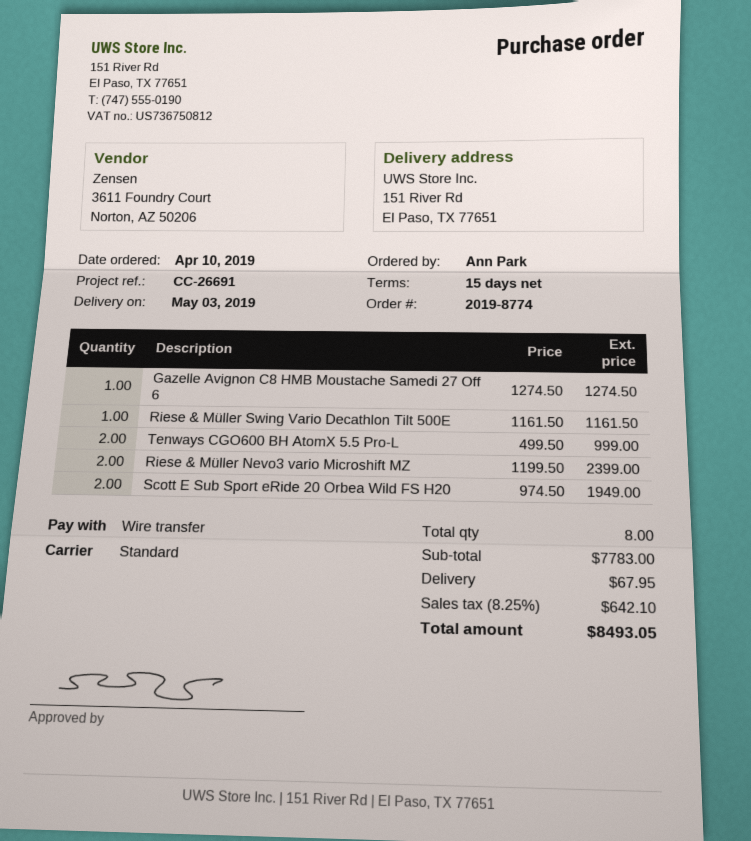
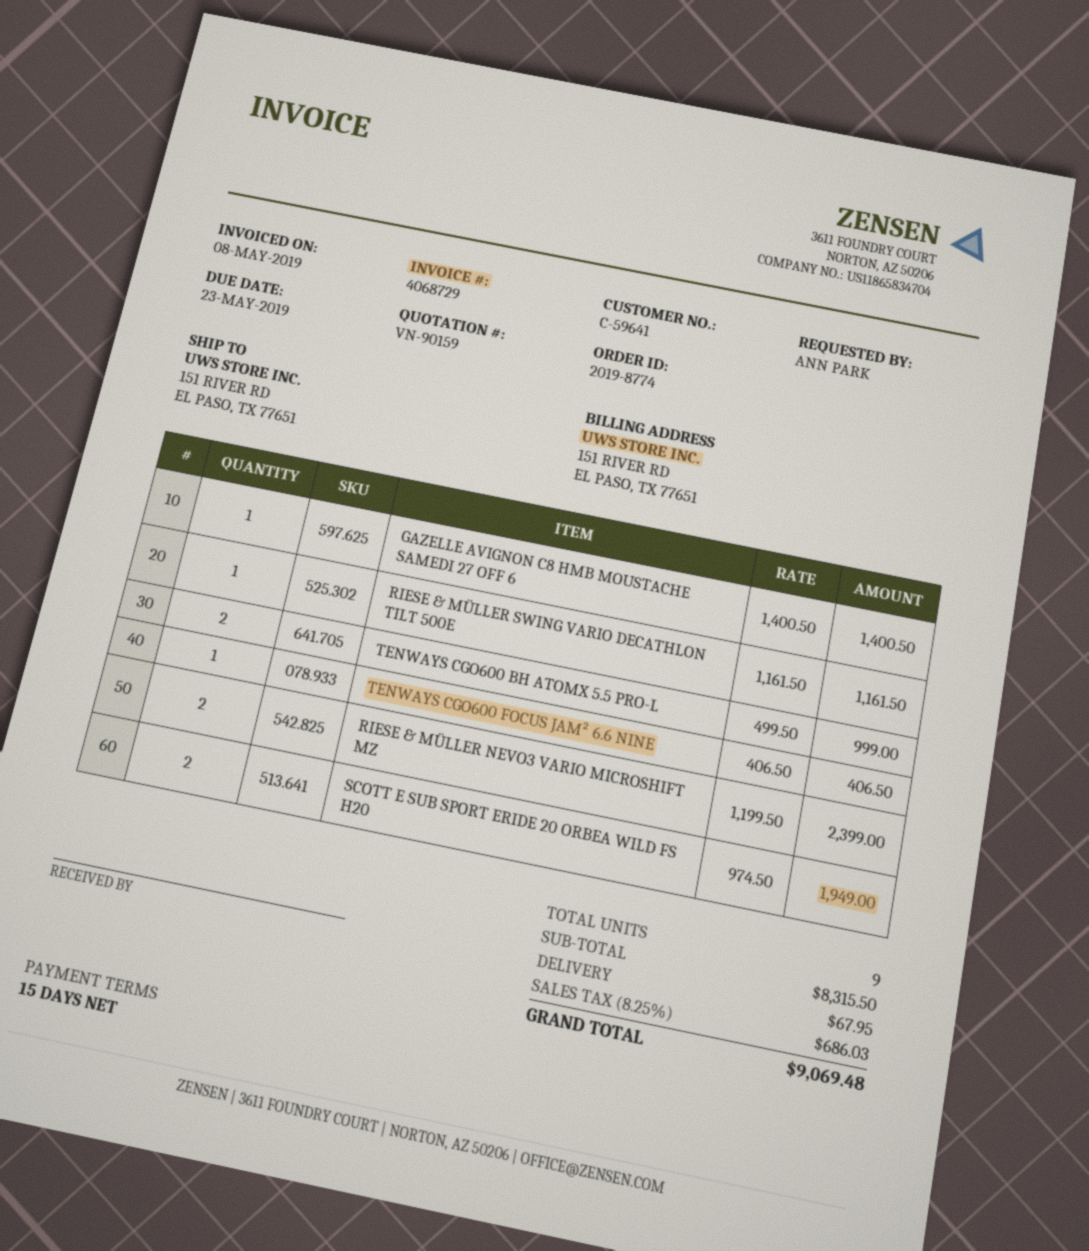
Gazelle Avignon C8 HMB Moustache Samedi 27 Off 6: 1 x 1274.50 = 1274.50 -> 1 x 1400.50 = 1400.50
TENWAYS CGO600 FOCUS JAM² 6.6 NINE: none -> 1 x 406.50 = 406.50
total quantity: 8 -> 9
subtotal: 7783.00 -> 8315.50
tax: 8.25% = 642.10 -> 8.25% = 686.03
total: 8493.05 -> 9069.48

